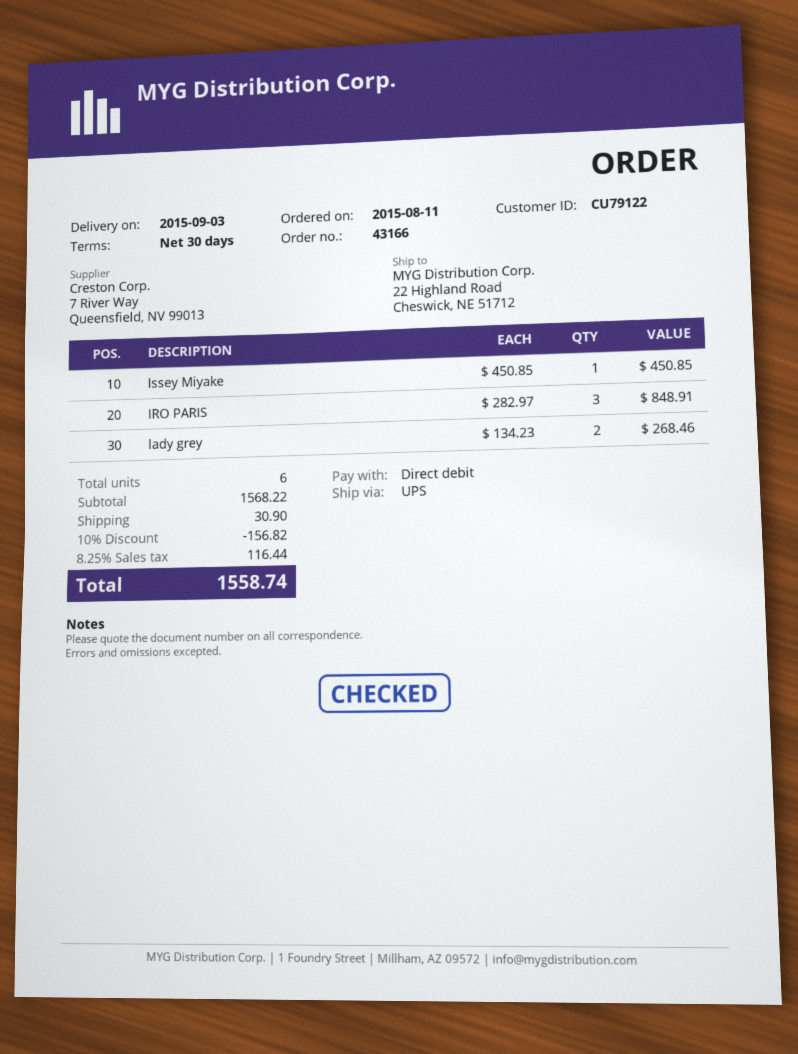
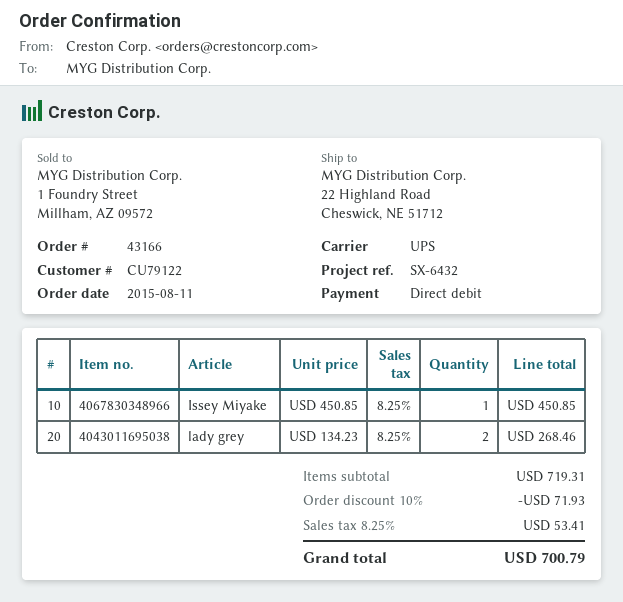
IRO PARIS: 3 x 282.97 = 848.91 -> none
subtotal: 1568.22 -> 719.31
discount: 10% = 156.82 -> 10% = 71.93
shipping: 30.90 -> none
tax: 8.25% = 116.44 -> 8.25% = 53.41
total: 1558.74 -> 700.79

